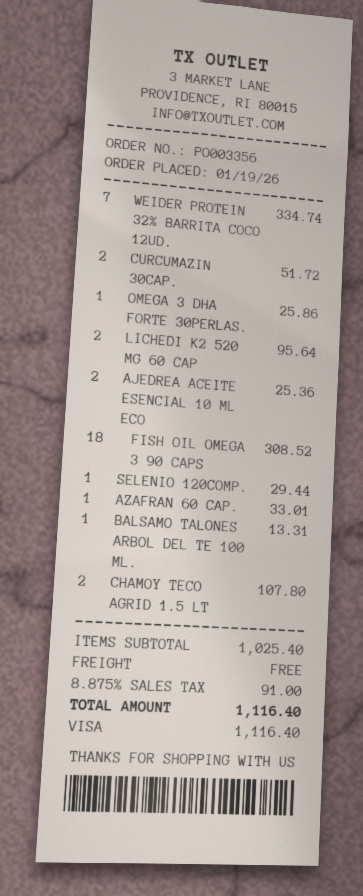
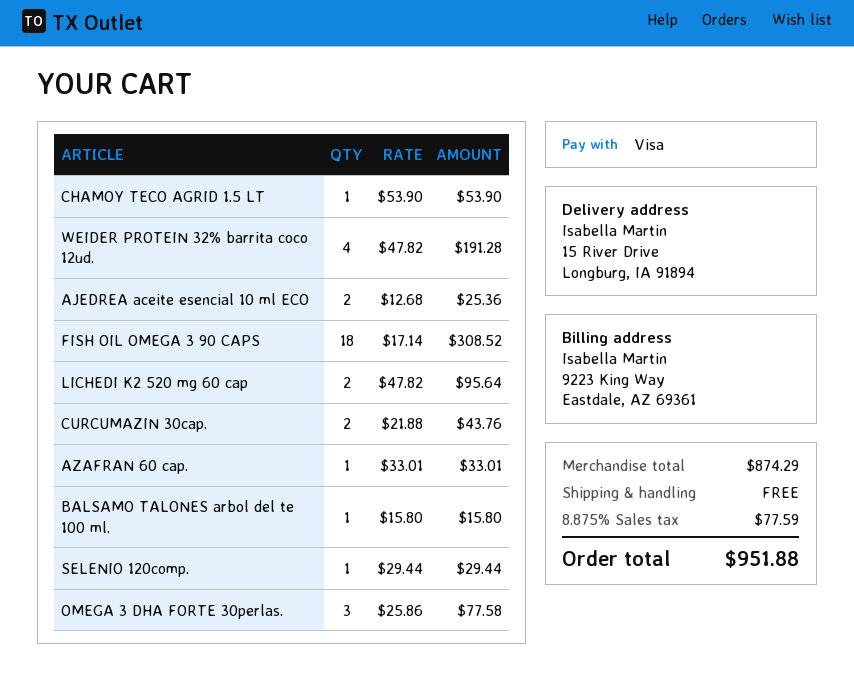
WEIDER PROTEIN 32% BARRITA COCO 12UD.: 7 for 334.74 -> 4 for 191.28
CURCUMAZIN 30CAP.: 2 for 51.72 -> 2 for 43.76
OMEGA 3 DHA FORTE 30PERLAS.: 1 for 25.86 -> 3 for 77.58
BALSAMO TALONES ARBOL DEL TE 100 ML.: 1 for 13.31 -> 1 for 15.80
CHAMOY TECO AGRID 1.5 LT: 2 for 107.80 -> 1 for 53.90
subtotal: 1025.40 -> 874.29
tax: 8.875% = 91.00 -> 8.875% = 77.59
total: 1116.40 -> 951.88

